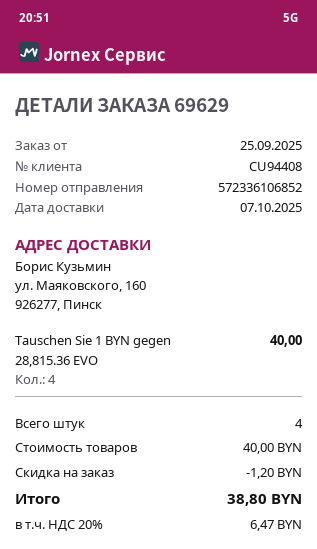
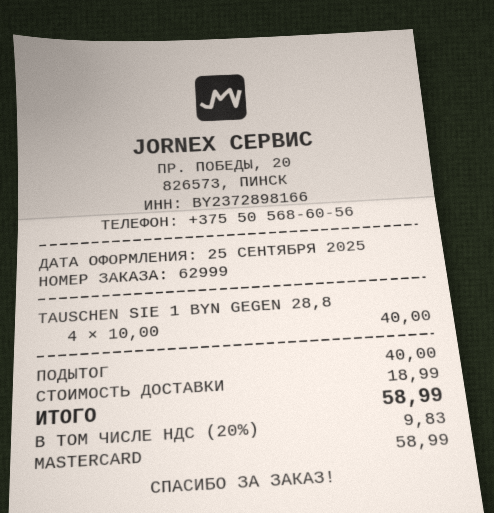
order number: 69629 -> 62999
discount: 1.20 -> none
shipping: none -> 18.99
tax: 20% = 6.47 -> 20% = 9.83
total: 38.80 -> 58.99

